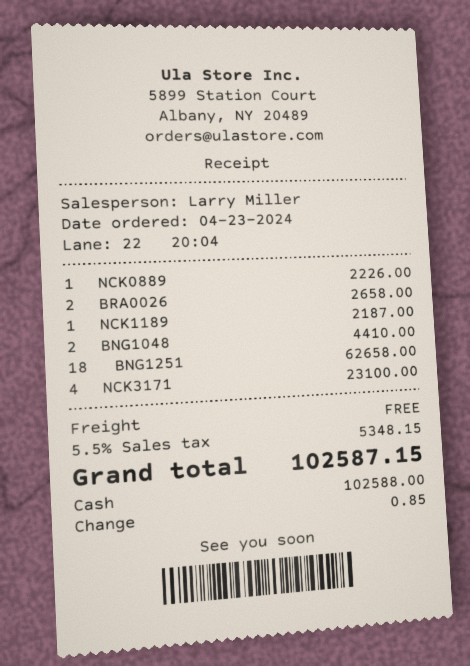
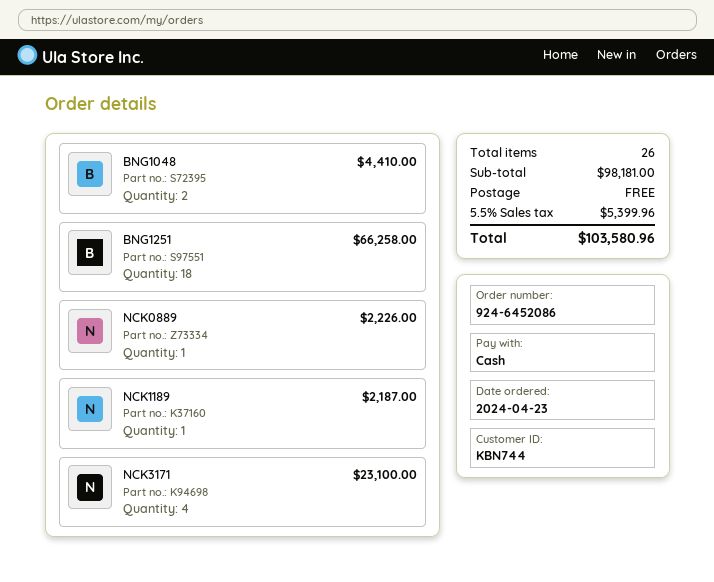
BRA0026: 2 for 2658.00 -> none
BNG1251: 18 for 62658.00 -> 18 for 66258.00
tax: 5.5% = 5348.15 -> 5.5% = 5399.96
total: 102587.15 -> 103580.96

